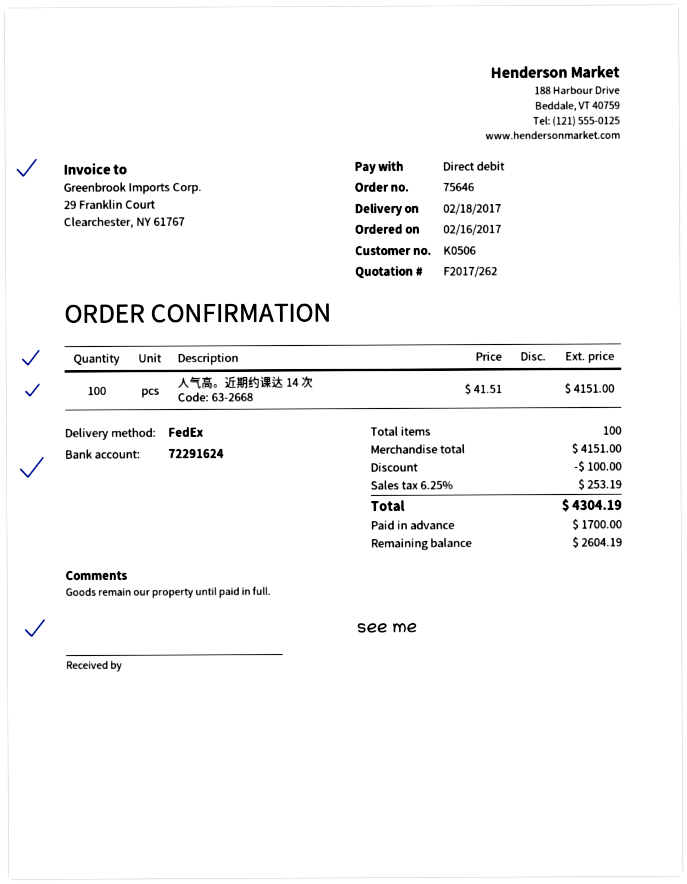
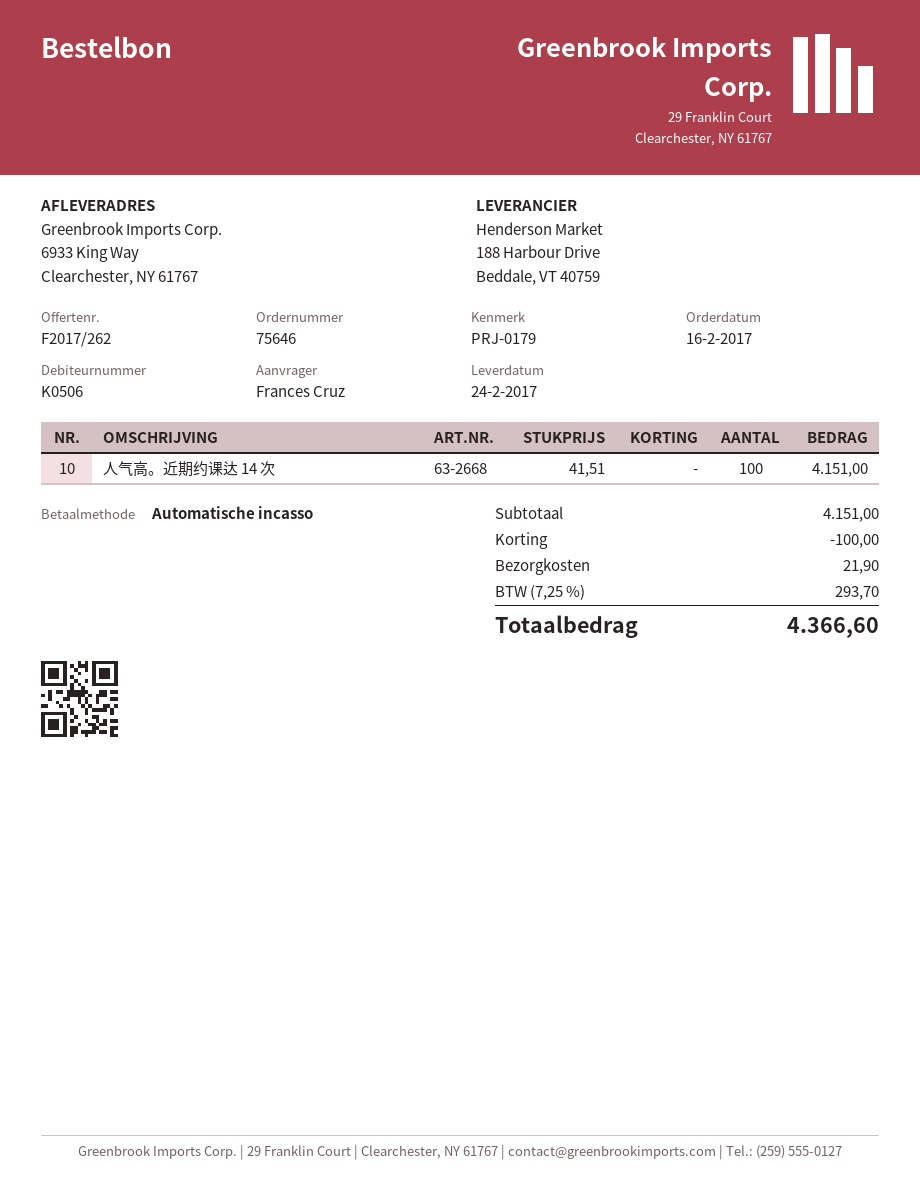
delivery date: 2017-02-18 -> 2017-02-24
shipping: none -> 21.90
tax: 6.25% = 253.19 -> 7.25% = 293.70
total: 4304.19 -> 4366.60

